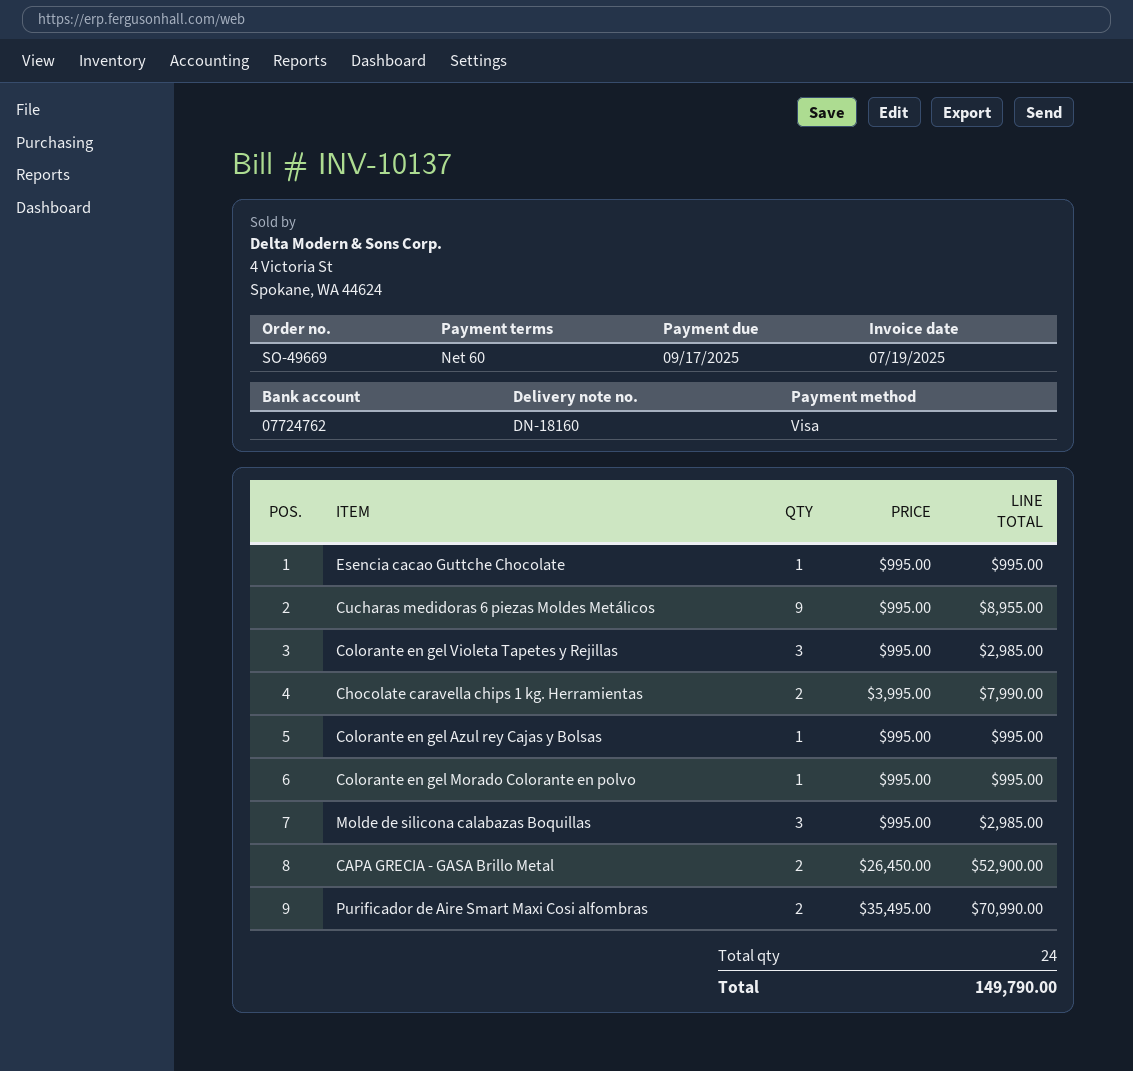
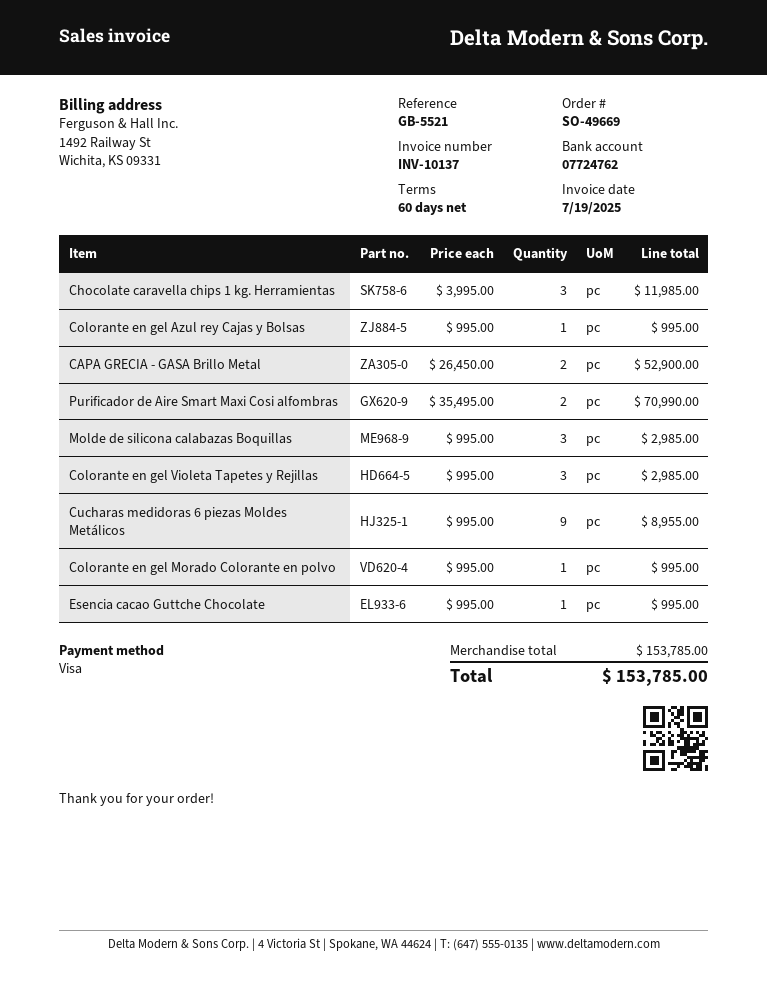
Chocolate caravella chips 1 kg. Herramientas: 2 x 3995.00 = 7990.00 -> 3 x 3995.00 = 11985.00
total: 149790.00 -> 153785.00

